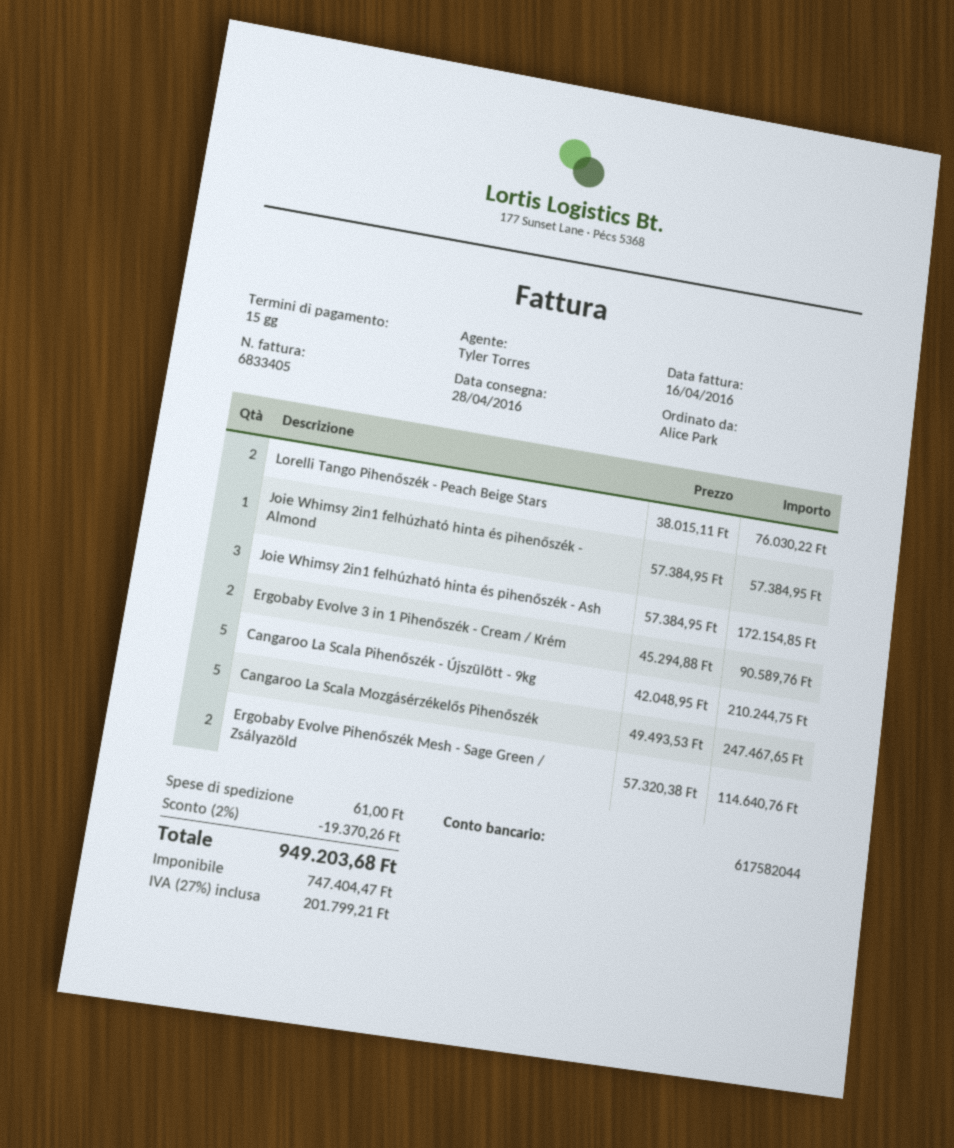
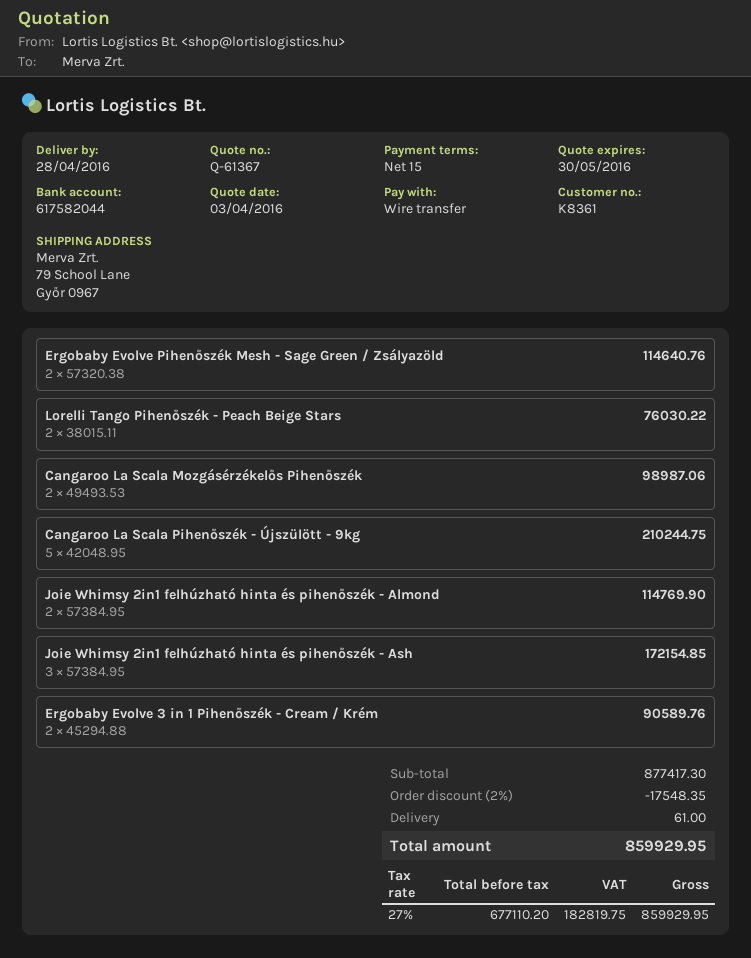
Joie Whimsy 2in1 felhúzható hinta és pihenőszék - Almond: 1 x 57384.95 = 57384.95 -> 2 x 57384.95 = 114769.90
Cangaroo La Scala Mozgásérzékelős Pihenőszék: 5 x 49493.53 = 247467.65 -> 2 x 49493.53 = 98987.06
discount: 2% = 19370.26 -> 2% = 17548.35
net: 747404.47 -> 677110.20
tax: 27% = 201799.21 -> 27% = 182819.75
total: 949203.68 -> 859929.95

